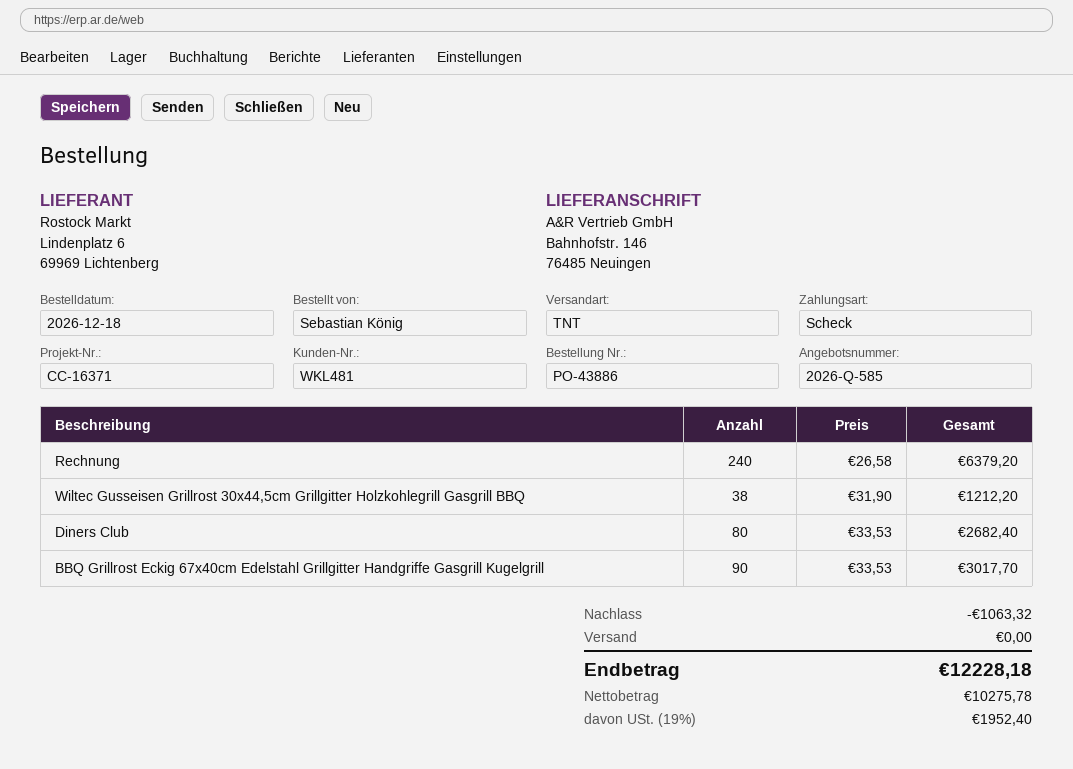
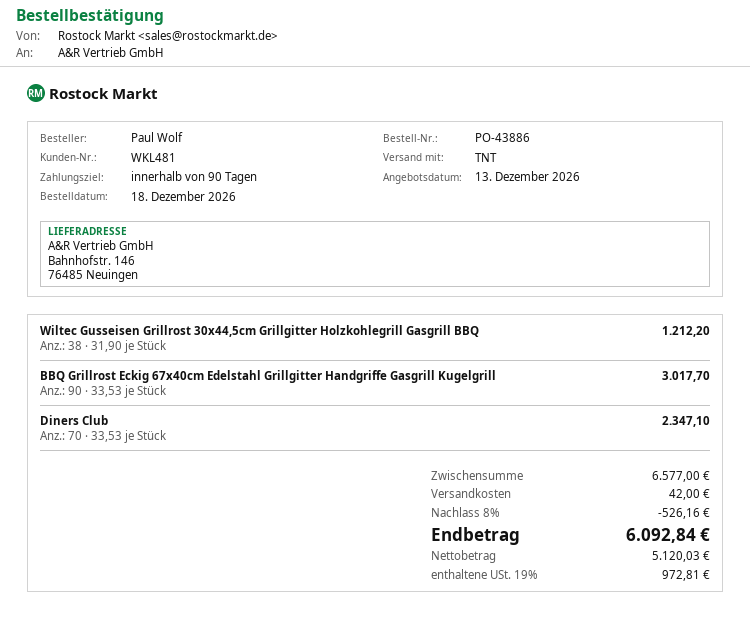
ordered by: Sebastian König -> Paul Wolf
Rechnung: 240 x 26.58 = 6379.20 -> none
Diners Club: 80 x 33.53 = 2682.40 -> 70 x 33.53 = 2347.10
discount: 1063.32 -> 526.16
shipping: 0.00 -> 42.00
net: 10275.78 -> 5120.03
tax: 19% = 1952.40 -> 19% = 972.81
total: 12228.18 -> 6092.84

